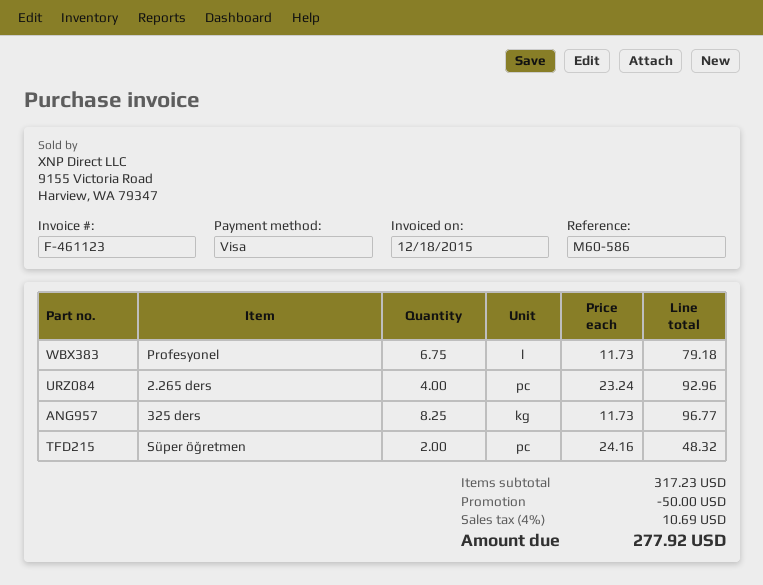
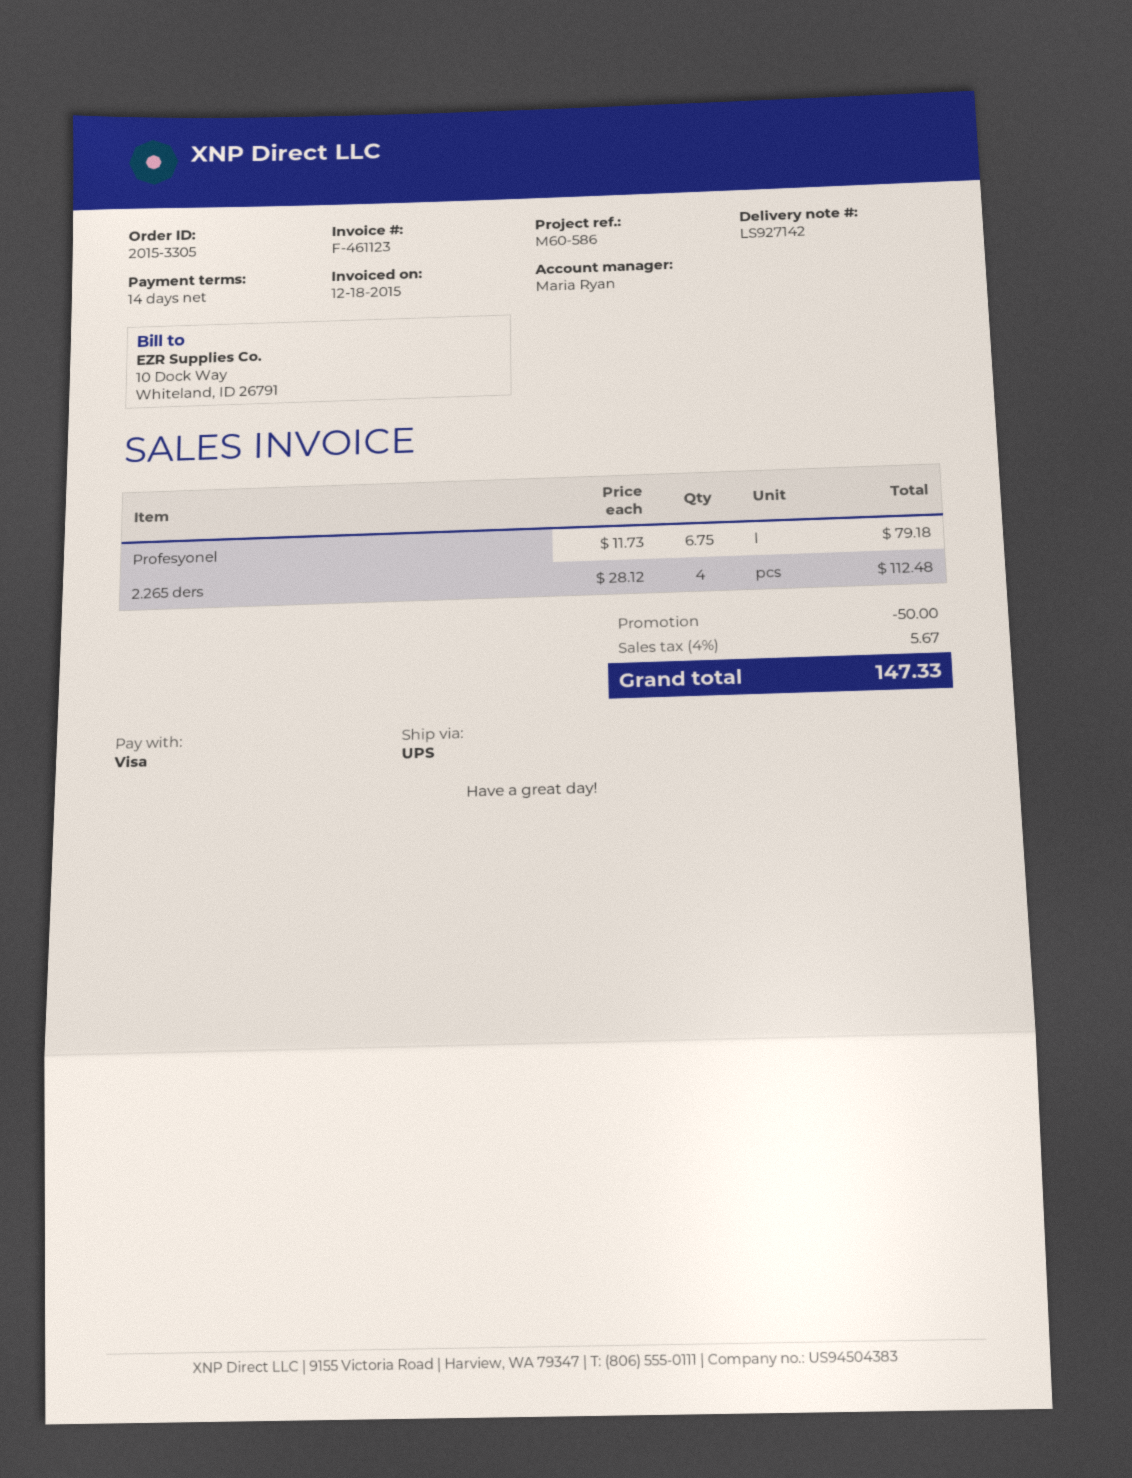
2.265 ders: 4 x 23.24 = 92.96 -> 4 x 28.12 = 112.48
325 ders: 8.25 x 11.73 = 96.77 -> none
Süper öğretmen: 2 x 24.16 = 48.32 -> none
tax: 4% = 10.69 -> 4% = 5.67
total: 277.92 -> 147.33

